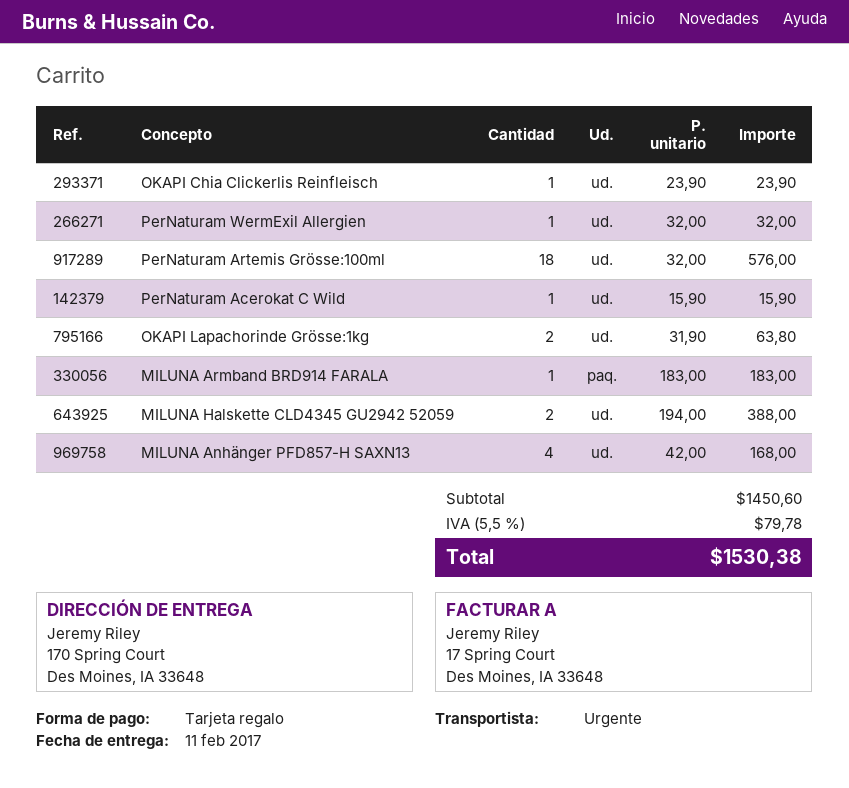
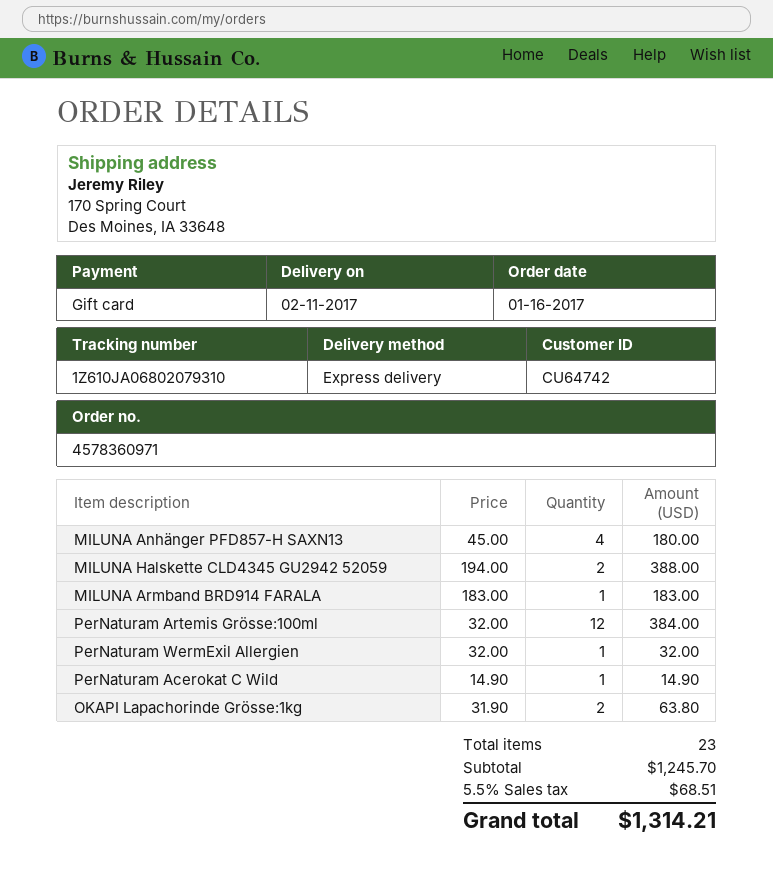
OKAPI Chia Clickerlis Reinfleisch: 1 x 23.90 = 23.90 -> none
PerNaturam Artemis Grösse:100ml: 18 x 32.00 = 576.00 -> 12 x 32.00 = 384.00
PerNaturam Acerokat C Wild: 1 x 15.90 = 15.90 -> 1 x 14.90 = 14.90
MILUNA Anhänger PFD857-H SAXN13: 4 x 42.00 = 168.00 -> 4 x 45.00 = 180.00
subtotal: 1450.60 -> 1245.70
tax: 5.5% = 79.78 -> 5.5% = 68.51
total: 1530.38 -> 1314.21

